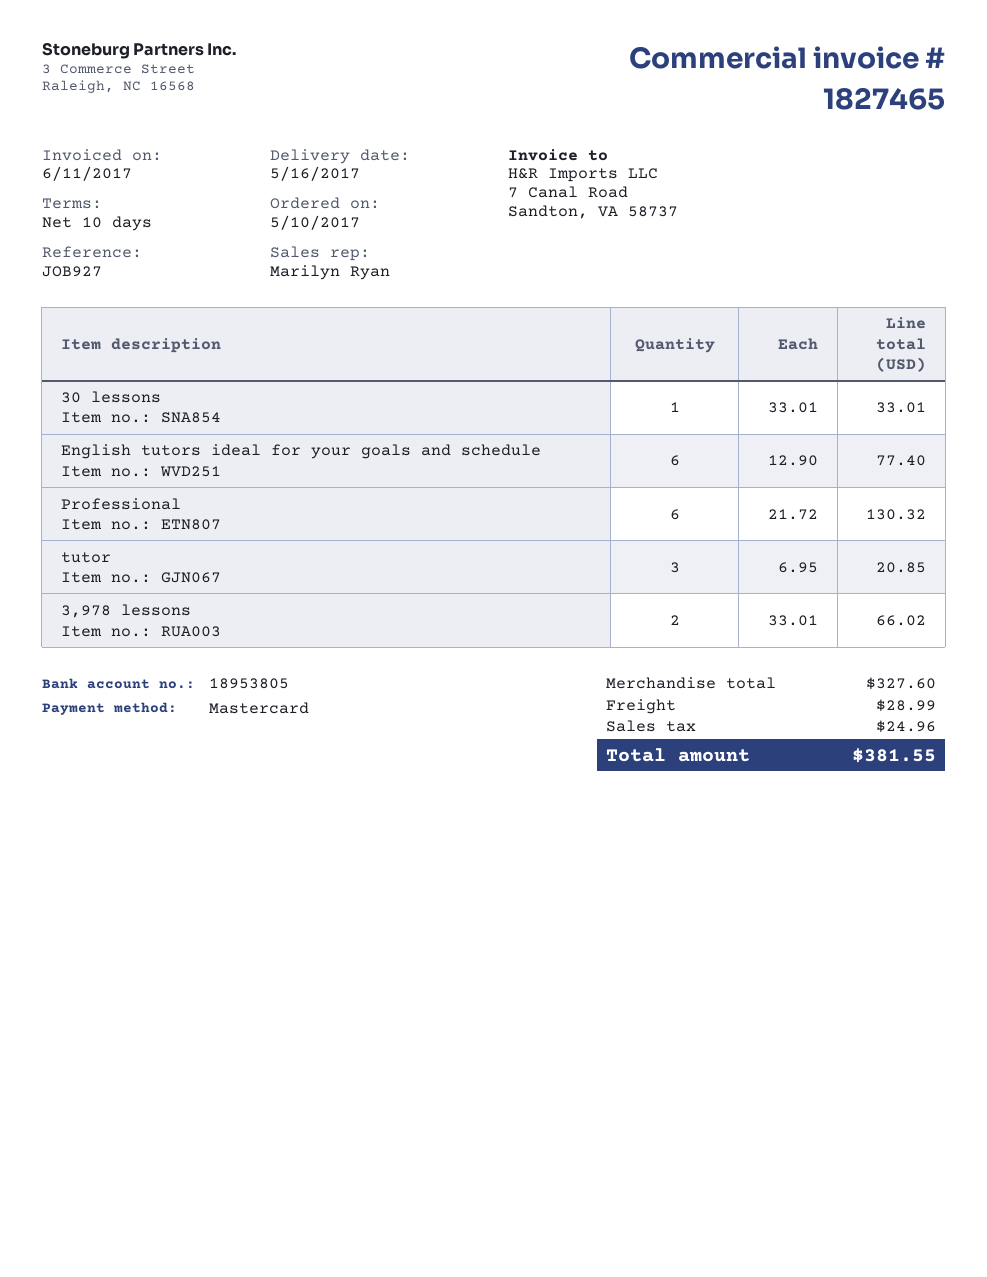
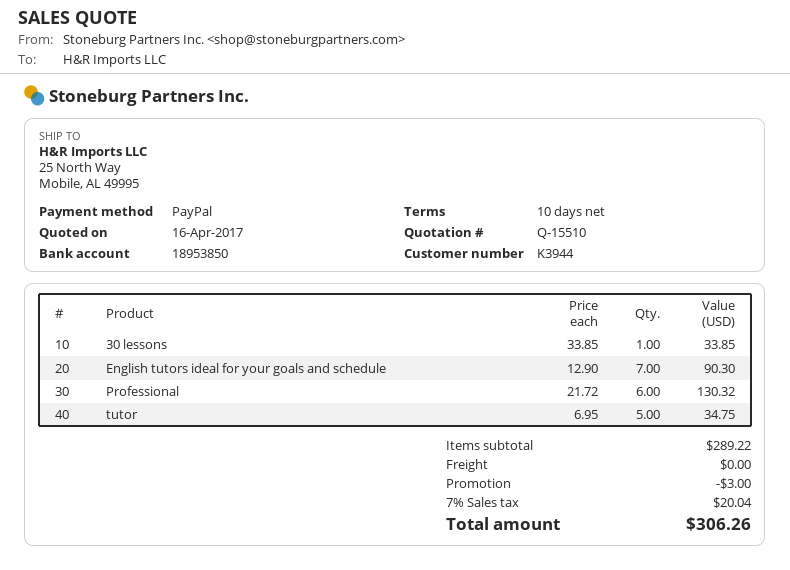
payment method: Mastercard -> PayPal
bank account: 18953805 -> 18953850
30 lessons: 1 x 33.01 = 33.01 -> 1 x 33.85 = 33.85
English tutors ideal for your goals and schedule: 6 x 12.90 = 77.40 -> 7 x 12.90 = 90.30
tutor: 3 x 6.95 = 20.85 -> 5 x 6.95 = 34.75
3,978 lessons: 2 x 33.01 = 66.02 -> none
subtotal: 327.60 -> 289.22
discount: none -> 3.00
shipping: 28.99 -> 0.00
tax: 24.96 -> 20.04
total: 381.55 -> 306.26

